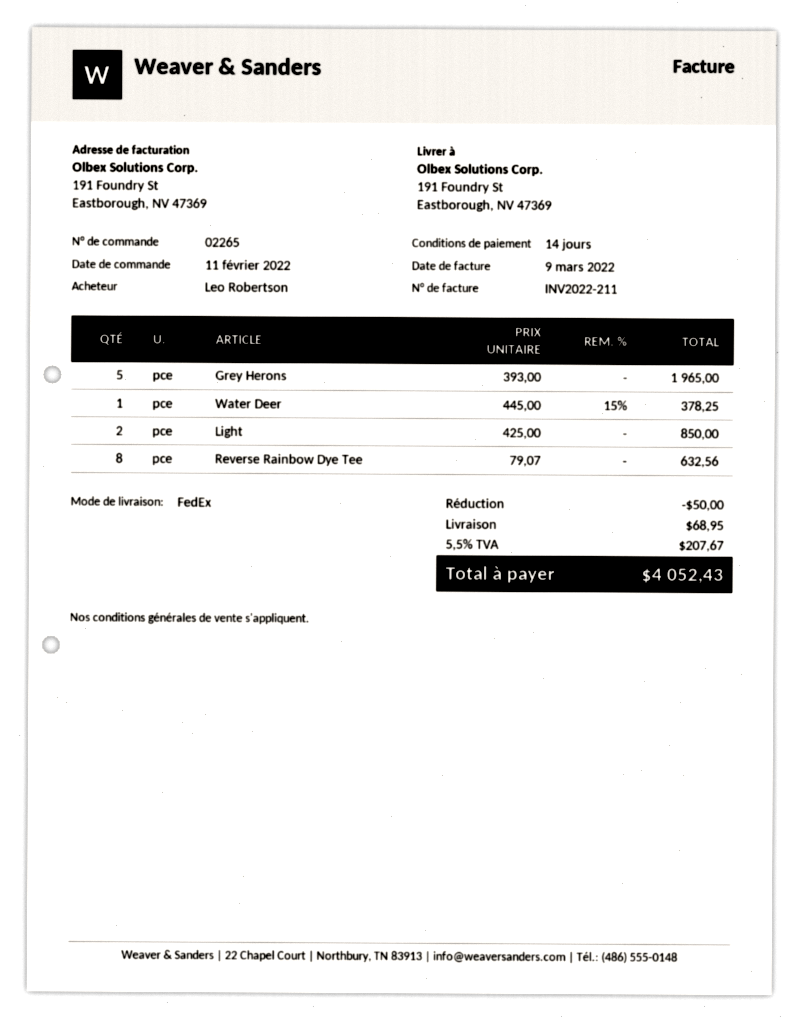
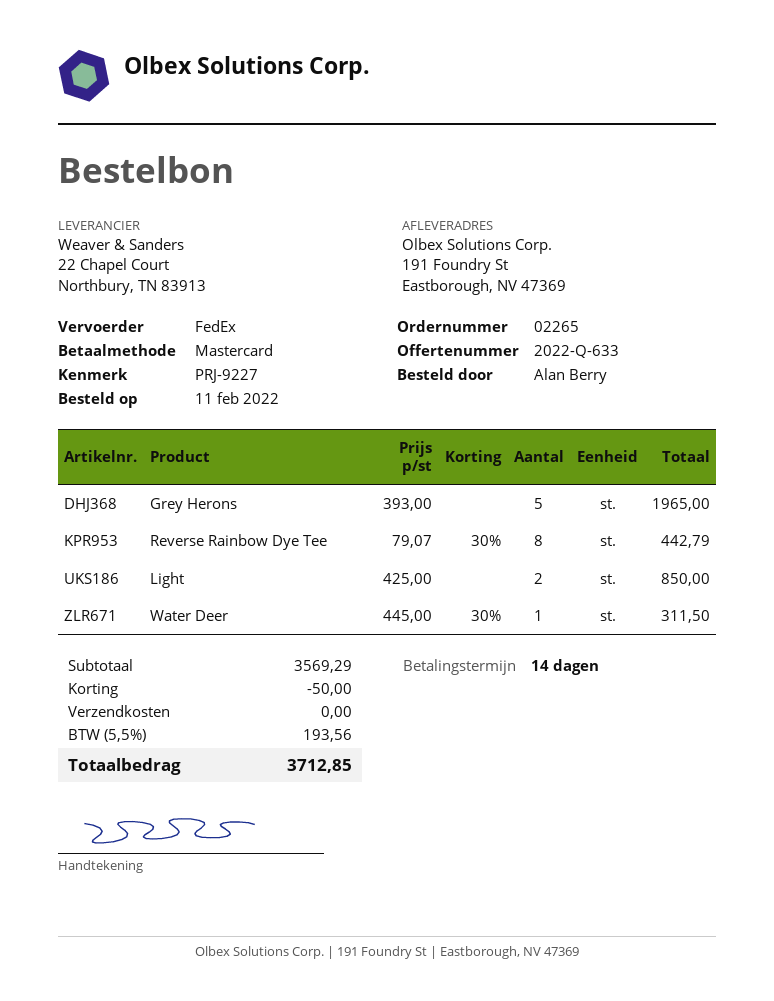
ordered by: Leo Robertson -> Alan Berry
Water Deer: 1 x 445.00 - 15% = 378.25 -> 1 x 445.00 - 30% = 311.50
Reverse Rainbow Dye Tee: 8 x 79.07 = 632.56 -> 8 x 79.07 - 30% = 442.79
shipping: 68.95 -> 0.00
tax: 5.5% = 207.67 -> 5.5% = 193.56
total: 4052.43 -> 3712.85

